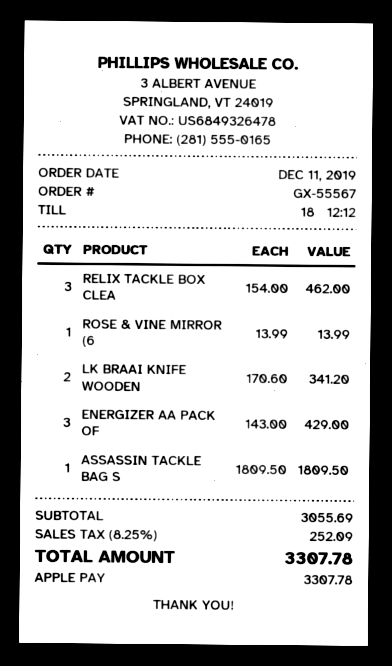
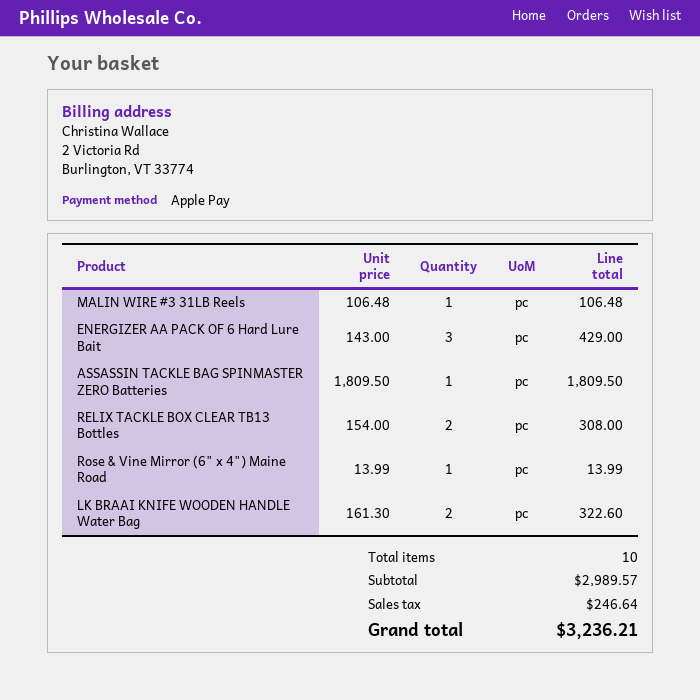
RELIX TACKLE BOX CLEA: 3 x 154.00 = 462.00 -> 2 x 154.00 = 308.00
LK BRAAI KNIFE WOODEN: 2 x 170.60 = 341.20 -> 2 x 161.30 = 322.60
MALIN WIRE #3 31LB Reels: none -> 1 x 106.48 = 106.48
subtotal: 3055.69 -> 2989.57
tax: 252.09 -> 246.64
total: 3307.78 -> 3236.21

